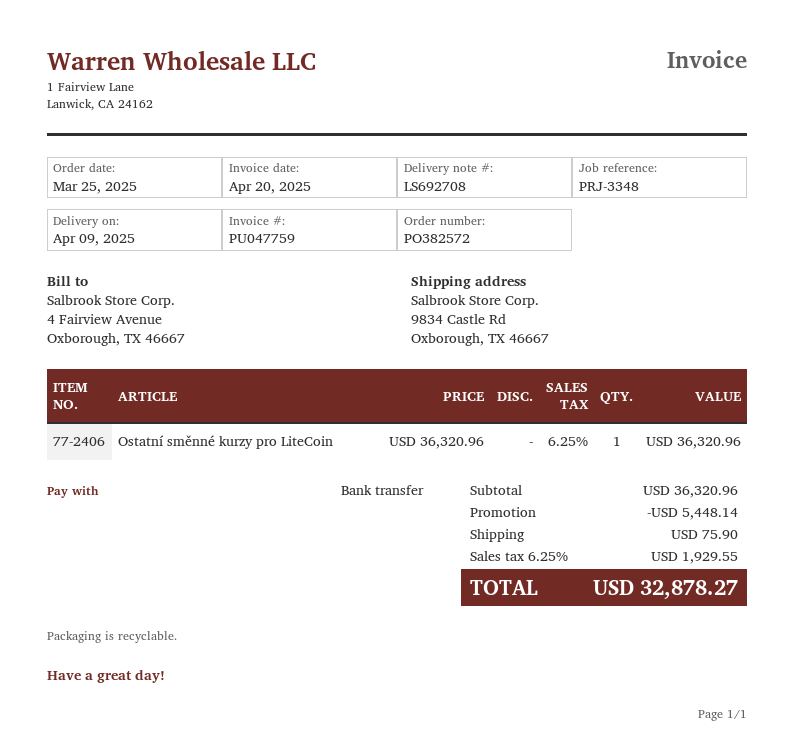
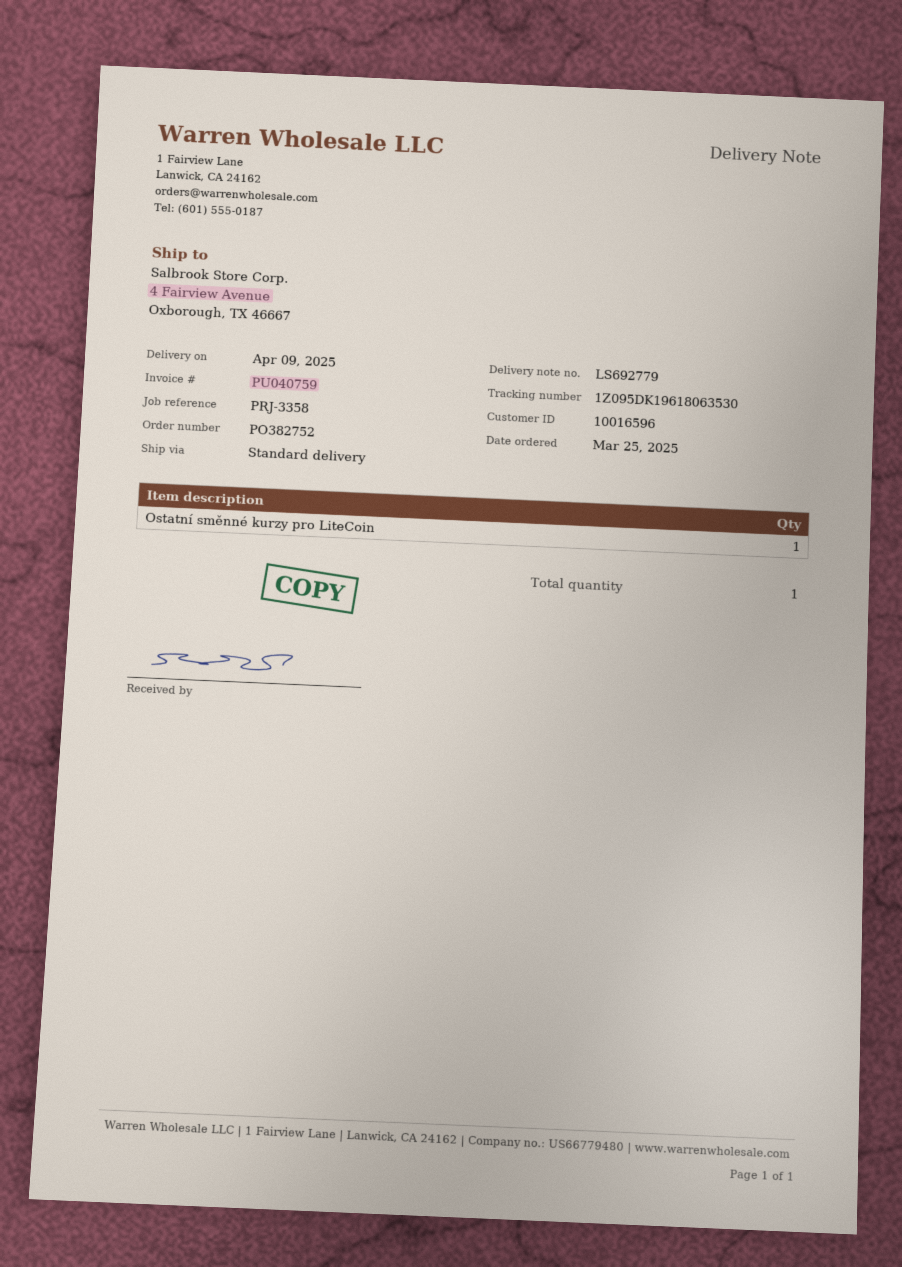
order number: PO382572 -> PO382752
delivery note number: LS692708 -> LS692779
invoice number: PU047759 -> PU040759
reference: PRJ-3348 -> PRJ-3358
ship to: 9834 Castle Rd, Oxborough, TX 46667 -> 4 Fairview Avenue, Oxborough, TX 46667

